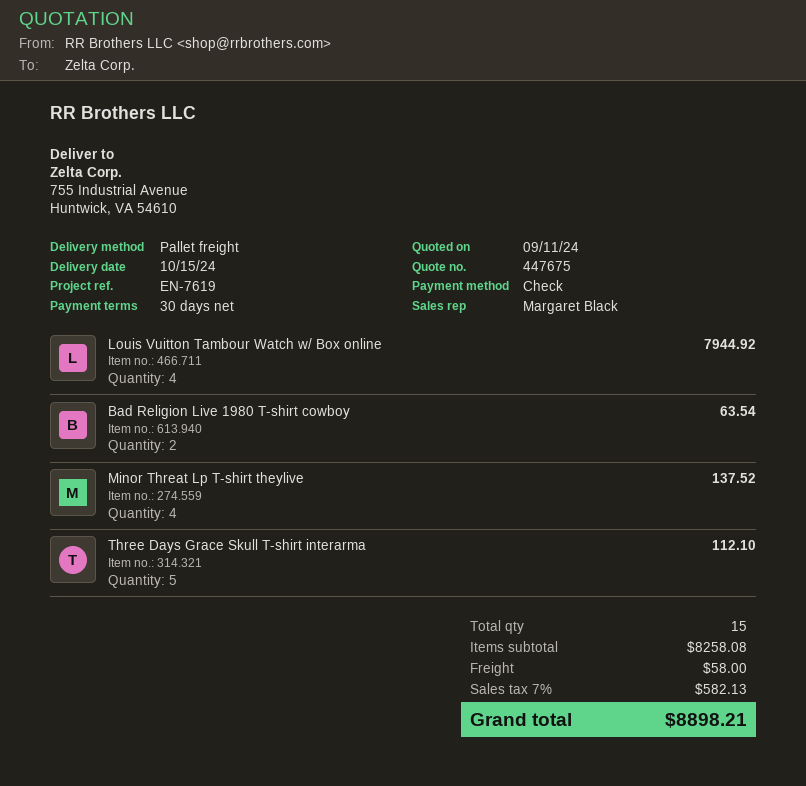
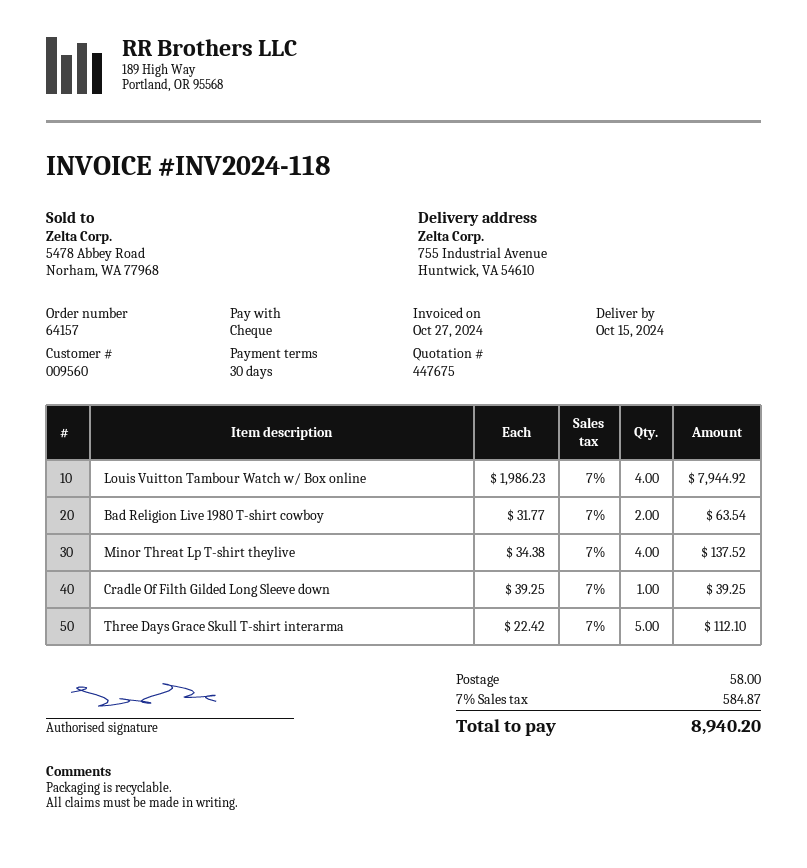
Cradle Of Filth Gilded Long Sleeve down: none -> 1 for 39.25
tax: 7% = 582.13 -> 7% = 584.87
total: 8898.21 -> 8940.20

